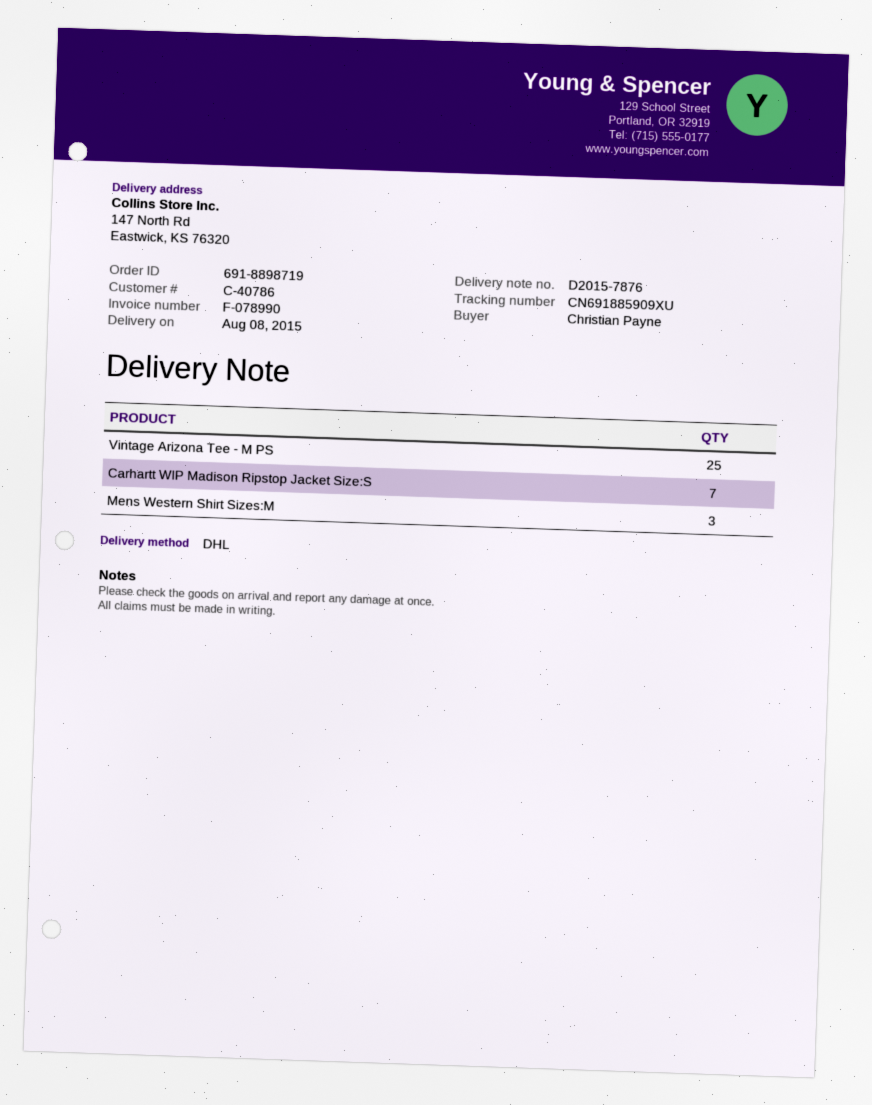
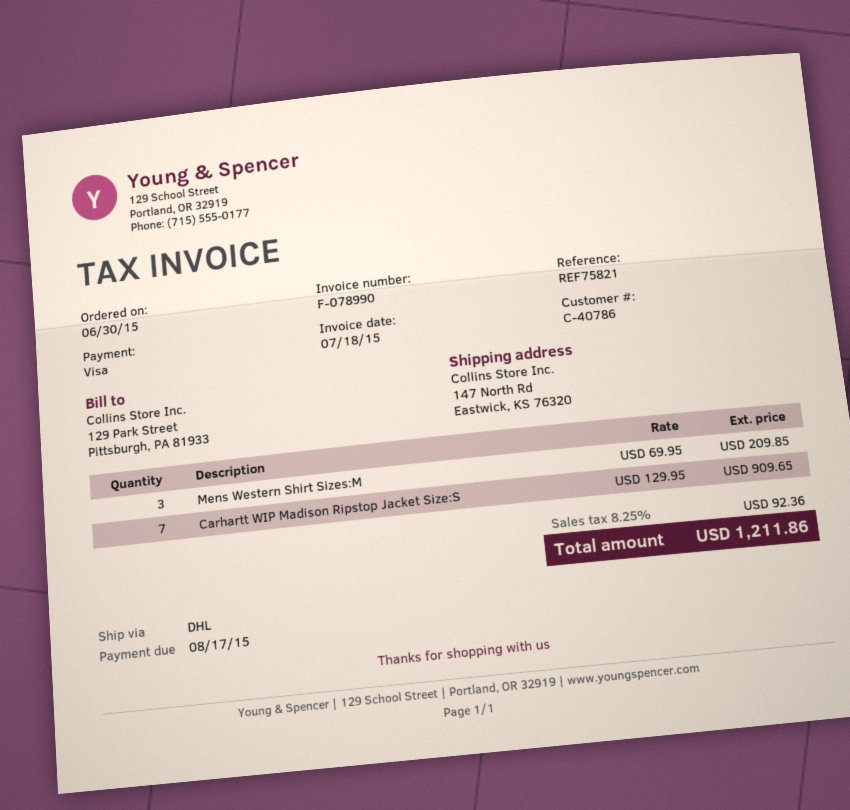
Vintage Arizona Tee - M PS: 25 -> none

